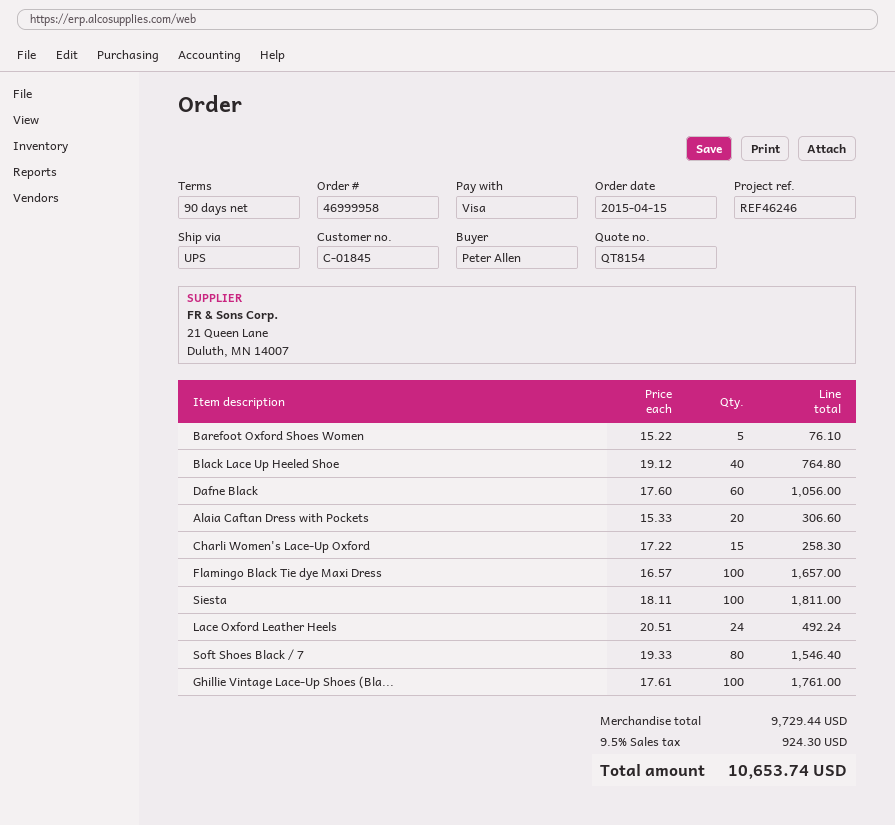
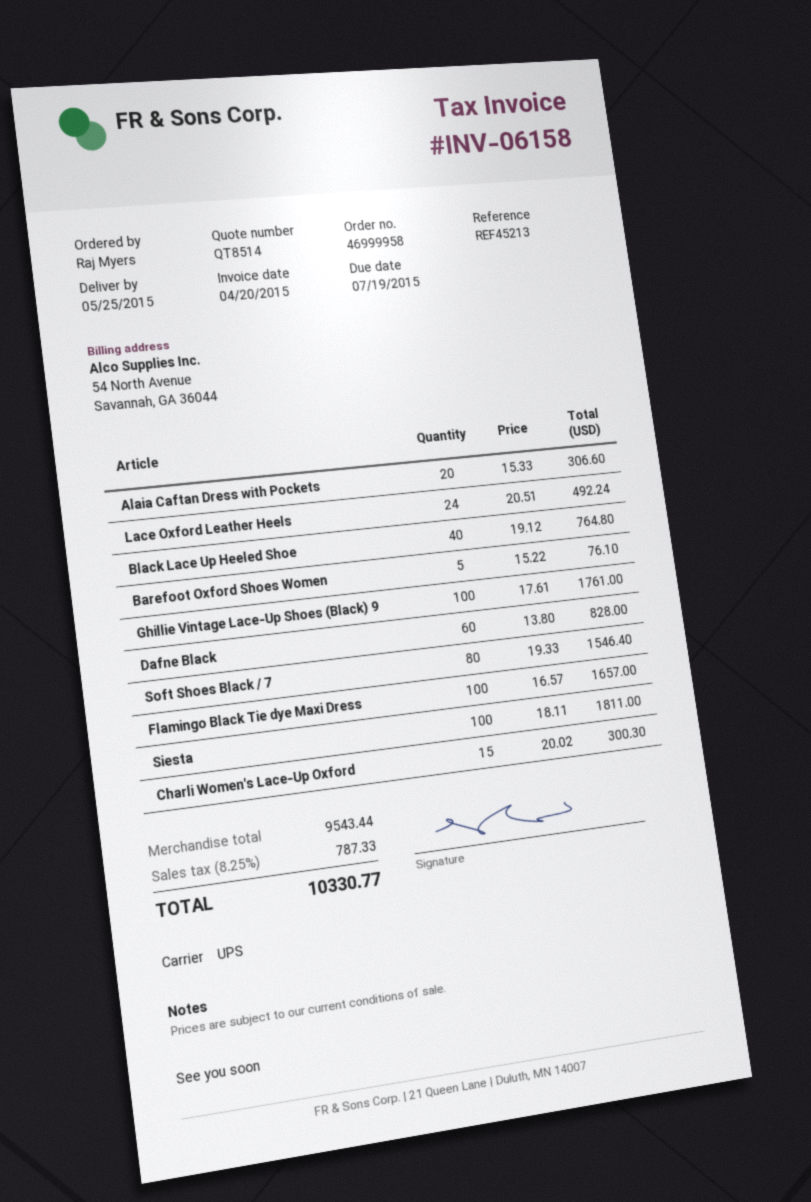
quote number: QT8154 -> QT8514
reference: REF46246 -> REF45213
ordered by: Peter Allen -> Raj Myers
Dafne Black: 60 x 17.60 = 1056.00 -> 60 x 13.80 = 828.00
Charli Women's Lace-Up Oxford: 15 x 17.22 = 258.30 -> 15 x 20.02 = 300.30
subtotal: 9729.44 -> 9543.44
tax: 9.5% = 924.30 -> 8.25% = 787.33
total: 10653.74 -> 10330.77

